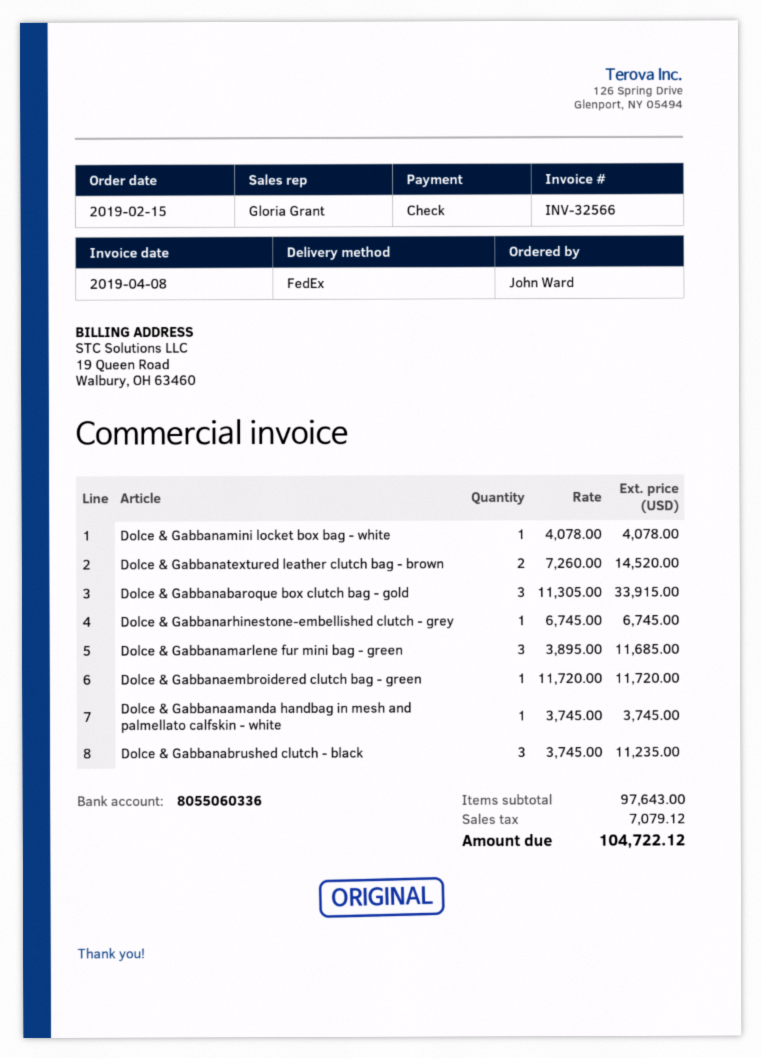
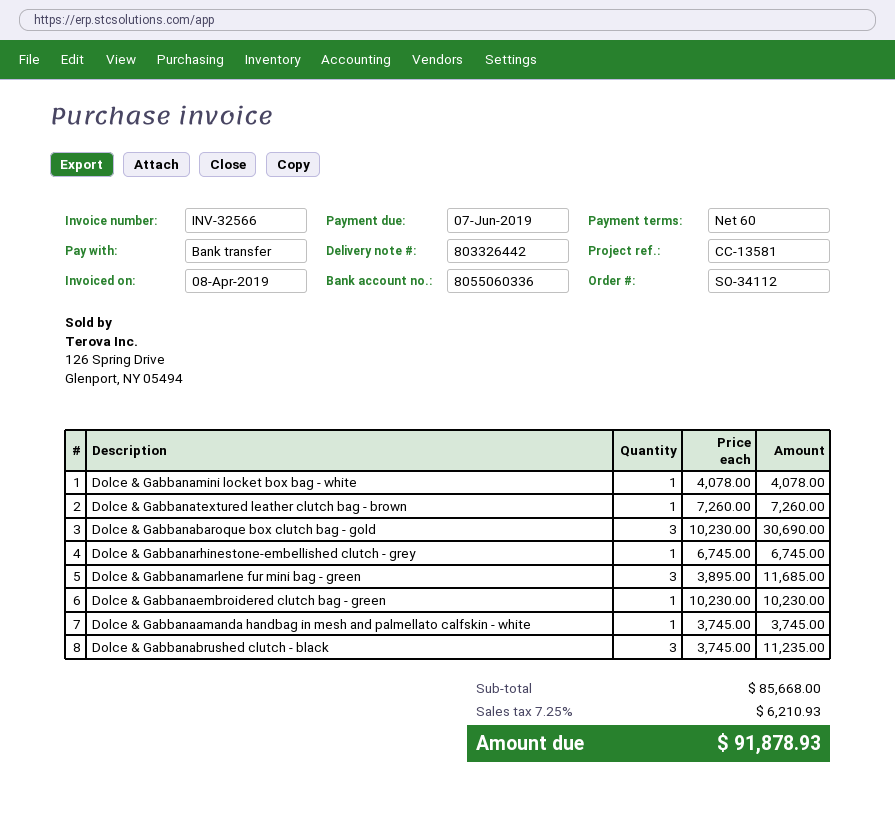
payment method: cheque -> bank transfer
Dolce & Gabbanatextured leather clutch bag - brown: 2 x 7260.00 = 14520.00 -> 1 x 7260.00 = 7260.00
Dolce & Gabbanabaroque box clutch bag - gold: 3 x 11305.00 = 33915.00 -> 3 x 10230.00 = 30690.00
Dolce & Gabbanaembroidered clutch bag - green: 1 x 11720.00 = 11720.00 -> 1 x 10230.00 = 10230.00
subtotal: 97643.00 -> 85668.00
tax: 7079.12 -> 6210.93
total: 104722.12 -> 91878.93

